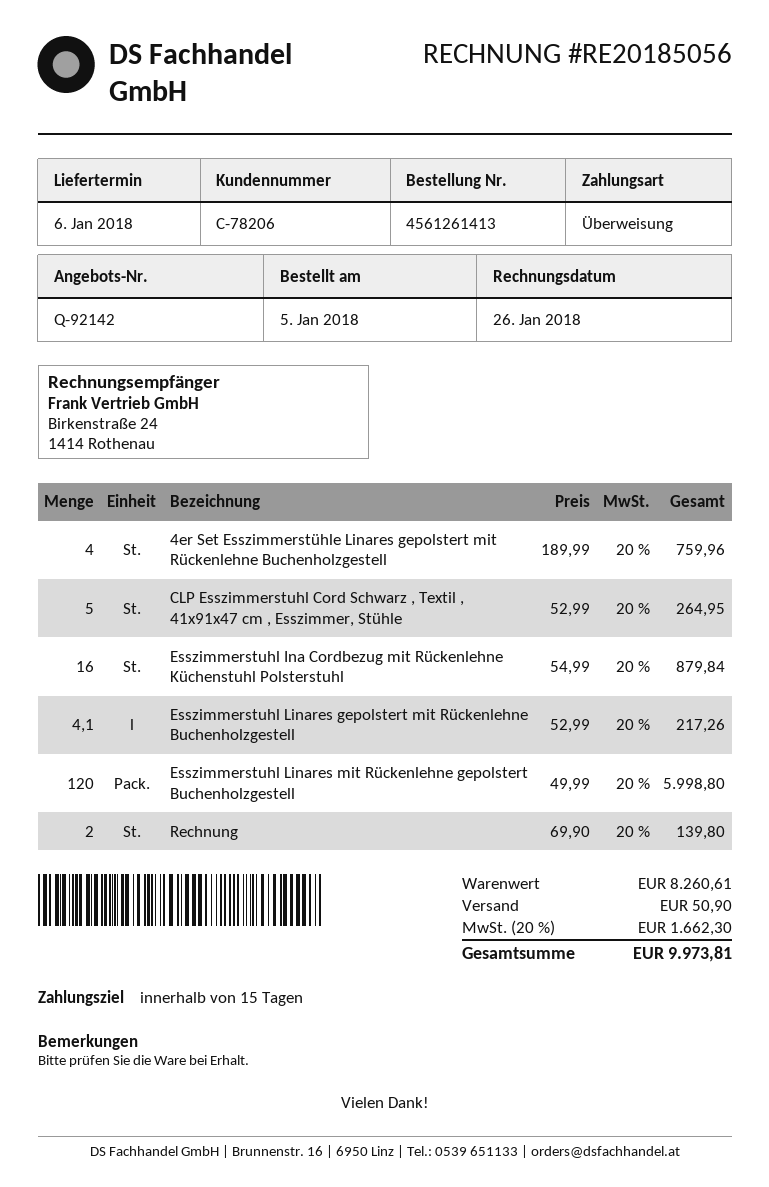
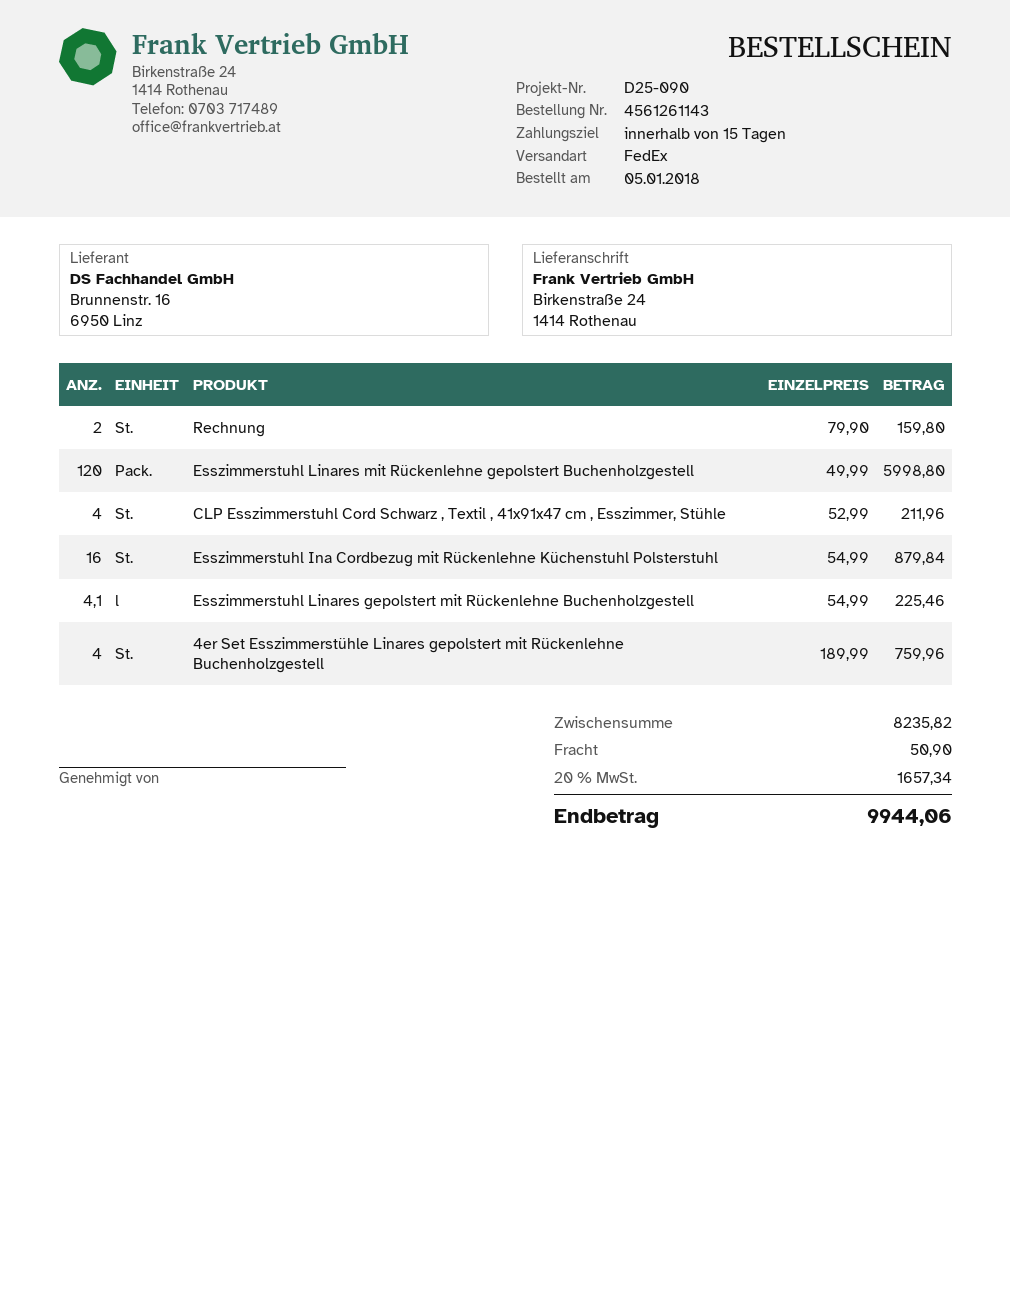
order number: 4561261413 -> 4561261143
CLP Esszimmerstuhl Cord Schwarz , Textil , 41x91x47 cm , Esszimmer, Stühle: 5 x 52.99 = 264.95 -> 4 x 52.99 = 211.96
Esszimmerstuhl Linares gepolstert mit Rückenlehne Buchenholzgestell: 4.1 x 52.99 = 217.26 -> 4.1 x 54.99 = 225.46
Rechnung: 2 x 69.90 = 139.80 -> 2 x 79.90 = 159.80
subtotal: 8260.61 -> 8235.82
tax: 20% = 1662.30 -> 20% = 1657.34
total: 9973.81 -> 9944.06

